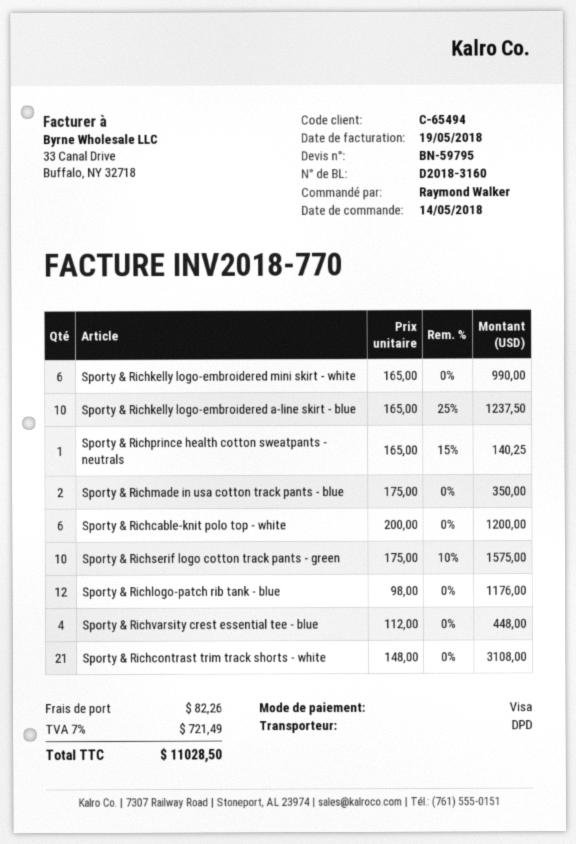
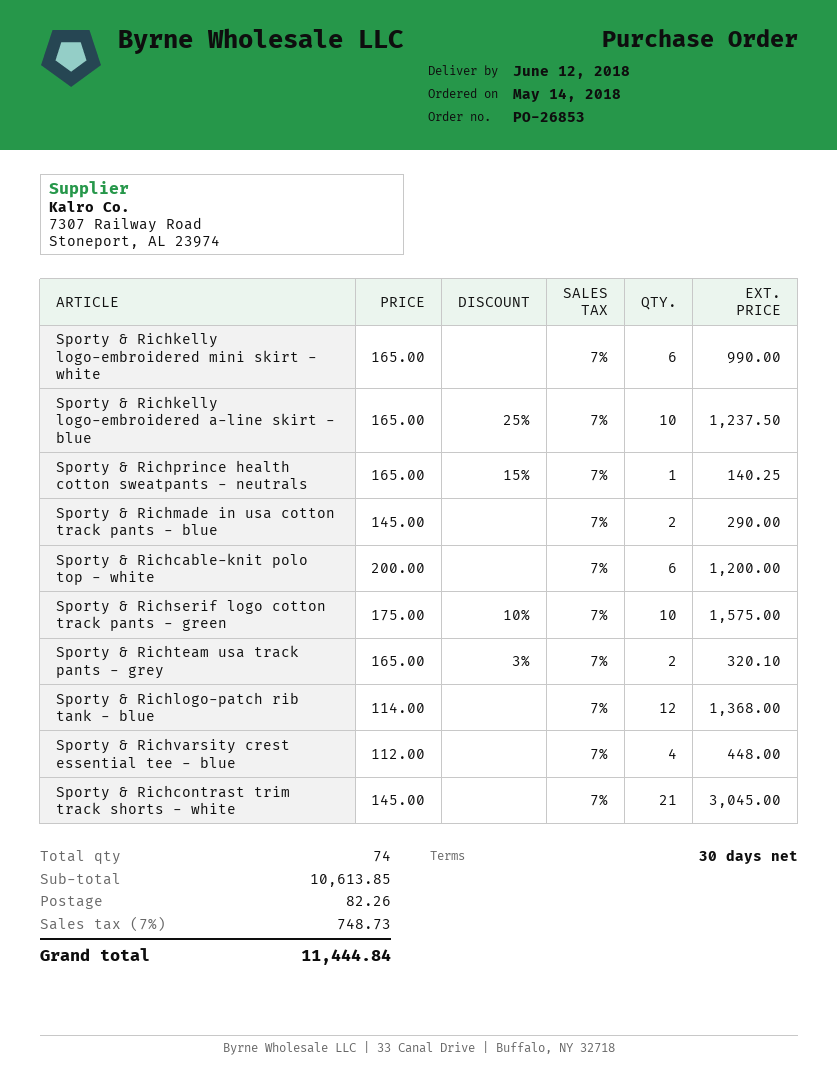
Sporty & Richmade in usa cotton track pants - blue: 2 x 175.00 = 350.00 -> 2 x 145.00 = 290.00
Sporty & Richlogo-patch rib tank - blue: 12 x 98.00 = 1176.00 -> 12 x 114.00 = 1368.00
Sporty & Richcontrast trim track shorts - white: 21 x 148.00 = 3108.00 -> 21 x 145.00 = 3045.00
Sporty & Richteam usa track pants - grey: none -> 2 x 165.00 - 3% = 320.10
tax: 7% = 721.49 -> 7% = 748.73
total: 11028.50 -> 11444.84

